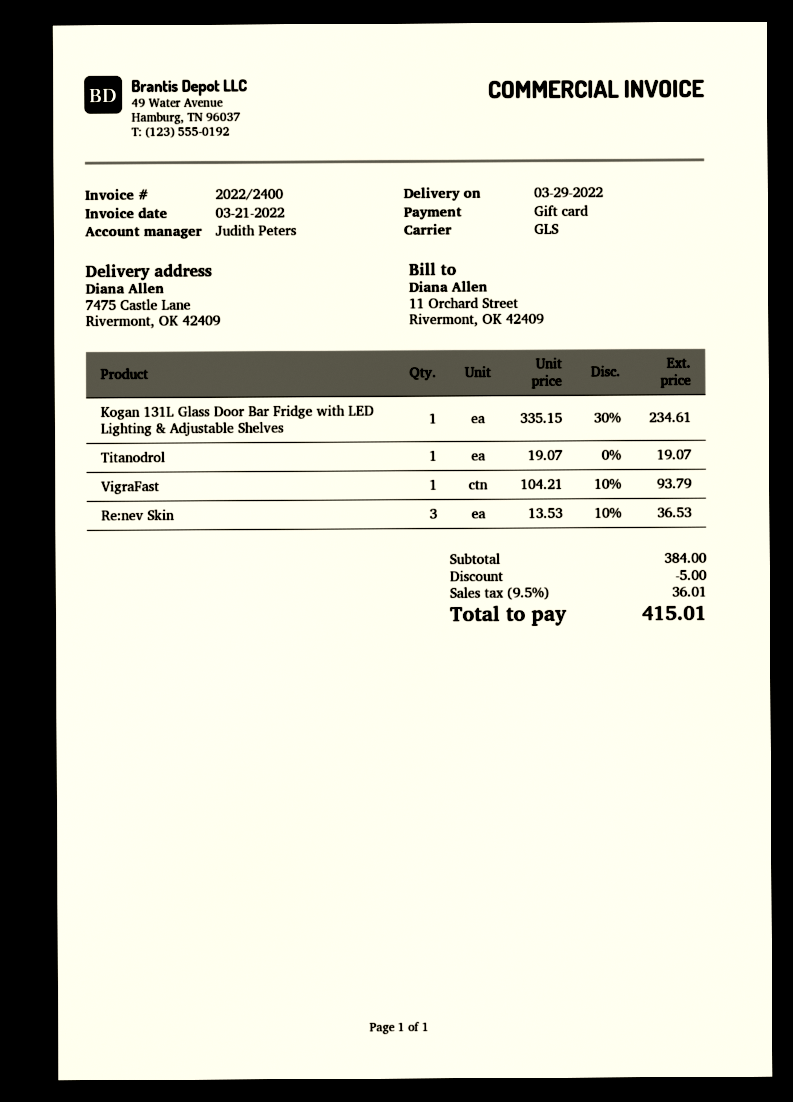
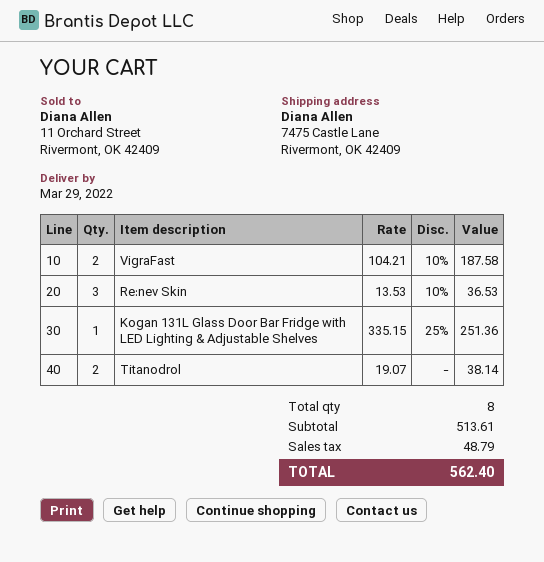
Kogan 131L Glass Door Bar Fridge with LED Lighting & Adjustable Shelves: 1 x 335.15 - 30% = 234.61 -> 1 x 335.15 - 25% = 251.36
Titanodrol: 1 x 19.07 = 19.07 -> 2 x 19.07 = 38.14
VigraFast: 1 x 104.21 - 10% = 93.79 -> 2 x 104.21 - 10% = 187.58
subtotal: 384.00 -> 513.61
discount: 5.00 -> none
tax: 36.01 -> 48.79
total: 415.01 -> 562.40

